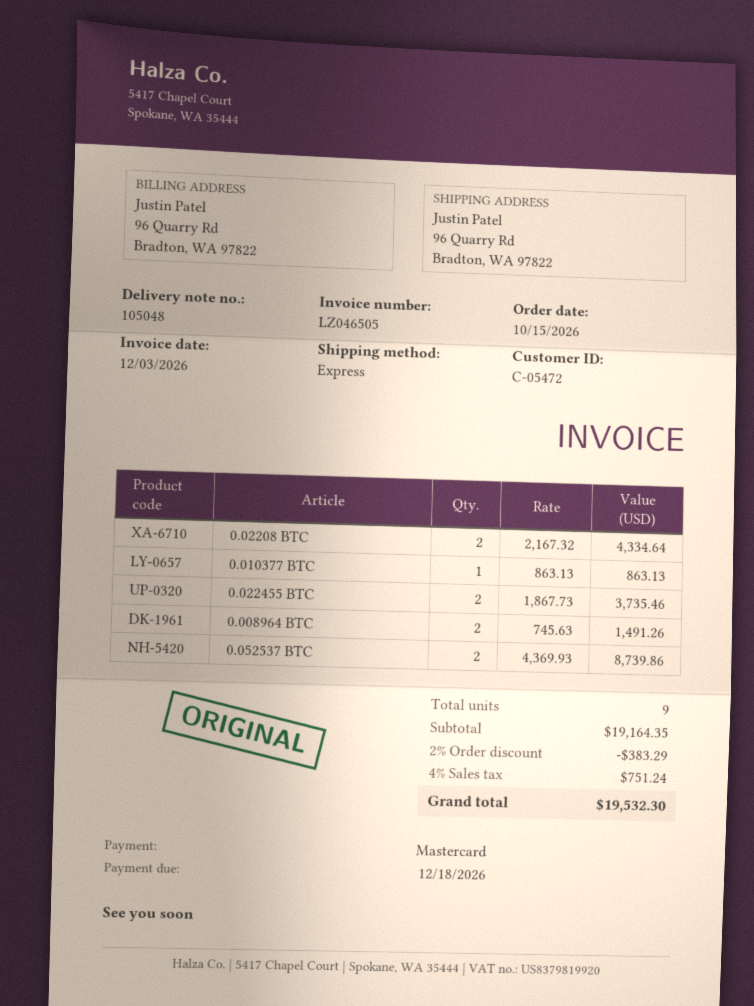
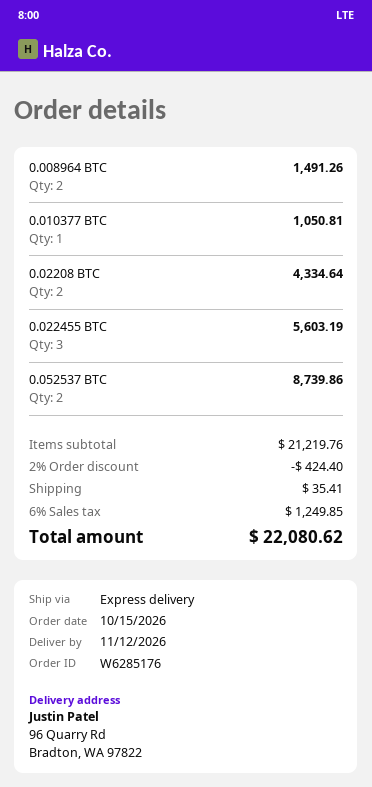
0.010377 BTC: 1 for 863.13 -> 1 for 1050.81
0.022455 BTC: 2 for 3735.46 -> 3 for 5603.19
subtotal: 19164.35 -> 21219.76
discount: 2% = 383.29 -> 2% = 424.40
shipping: none -> 35.41
tax: 4% = 751.24 -> 6% = 1249.85
total: 19532.30 -> 22080.62

